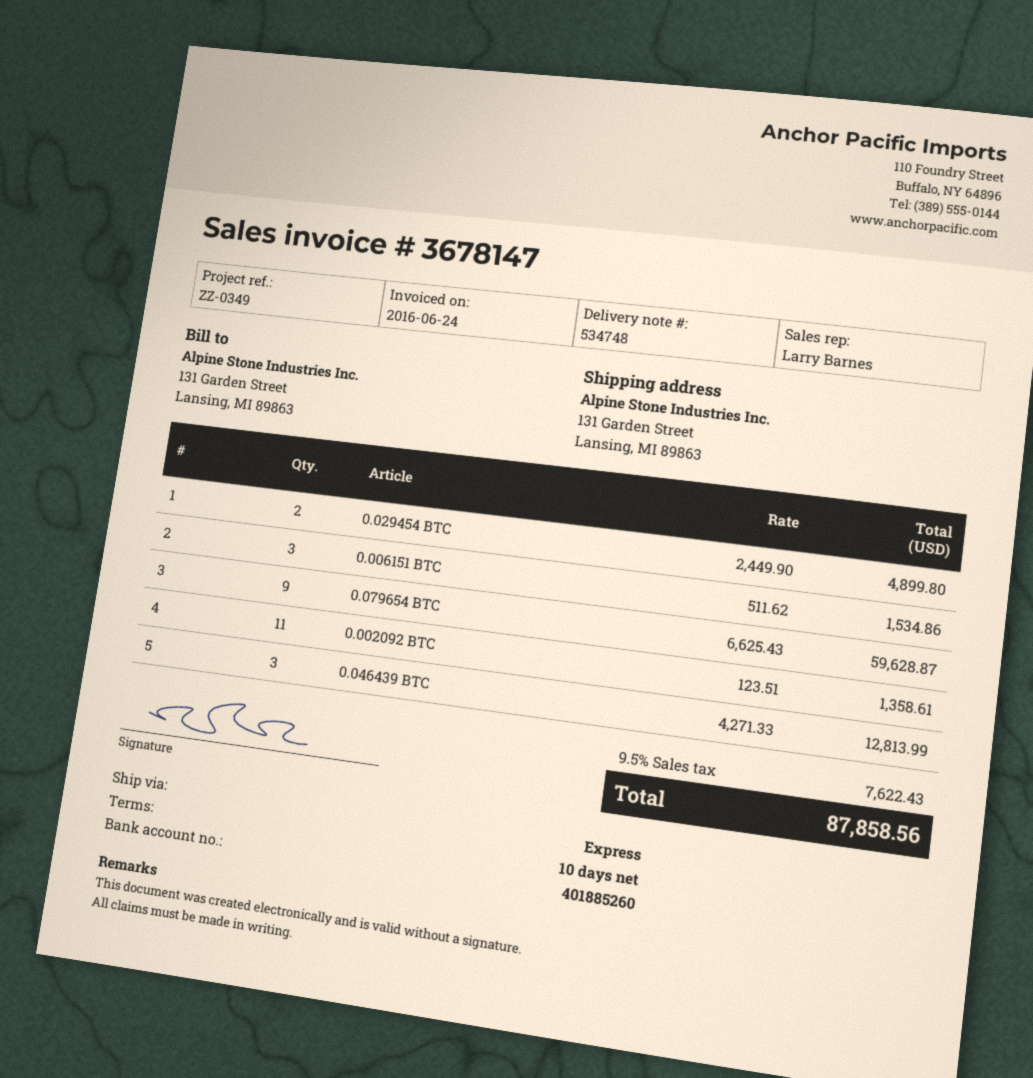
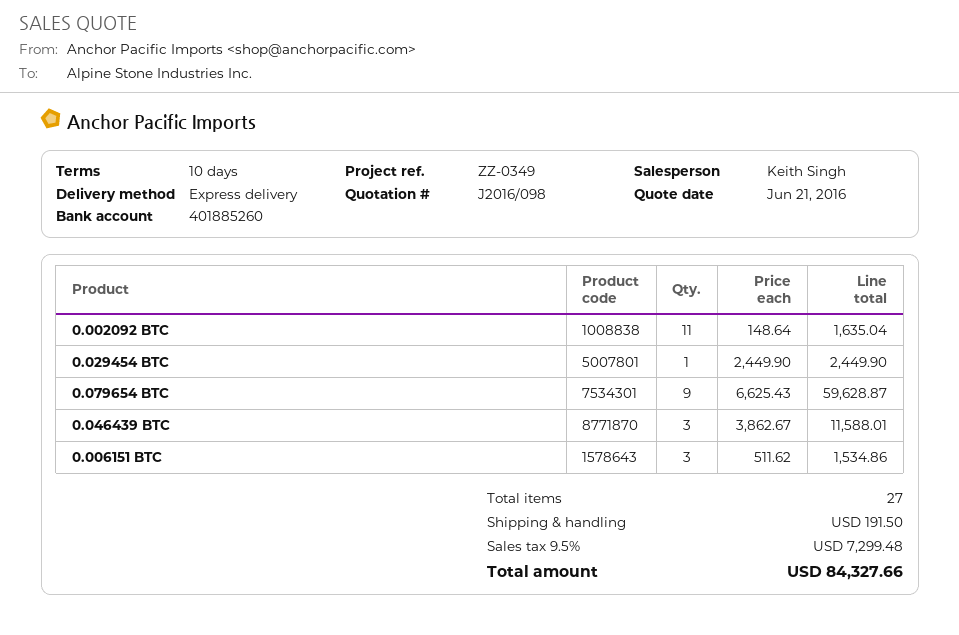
sales rep: Larry Barnes -> Keith Singh
0.029454 BTC: 2 x 2449.90 = 4899.80 -> 1 x 2449.90 = 2449.90
0.002092 BTC: 11 x 123.51 = 1358.61 -> 11 x 148.64 = 1635.04
0.046439 BTC: 3 x 4271.33 = 12813.99 -> 3 x 3862.67 = 11588.01
shipping: none -> 191.50
tax: 9.5% = 7622.43 -> 9.5% = 7299.48
total: 87858.56 -> 84327.66

